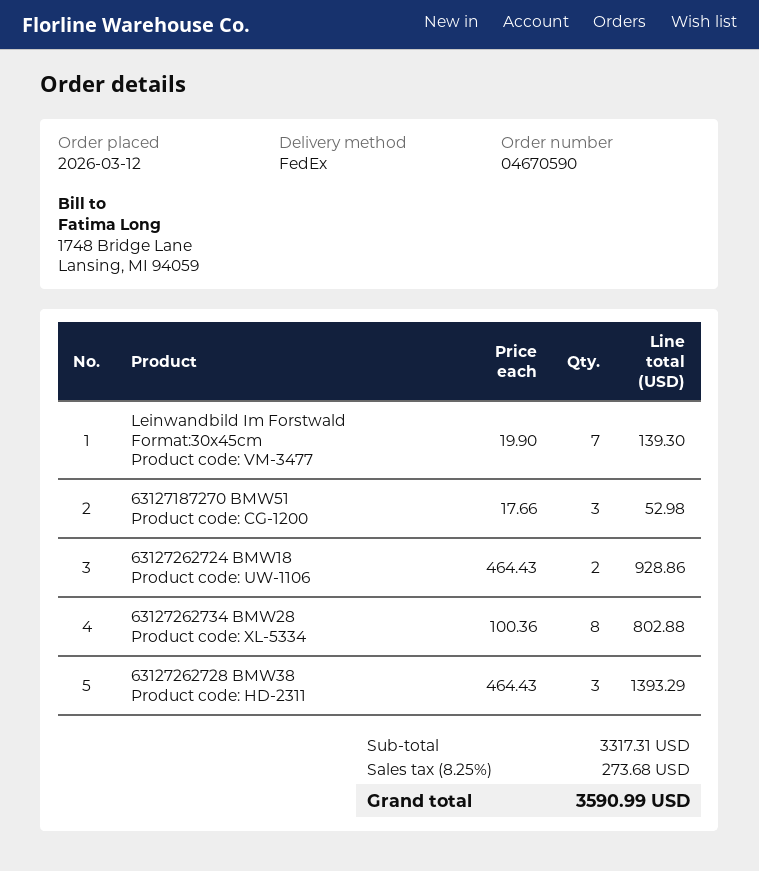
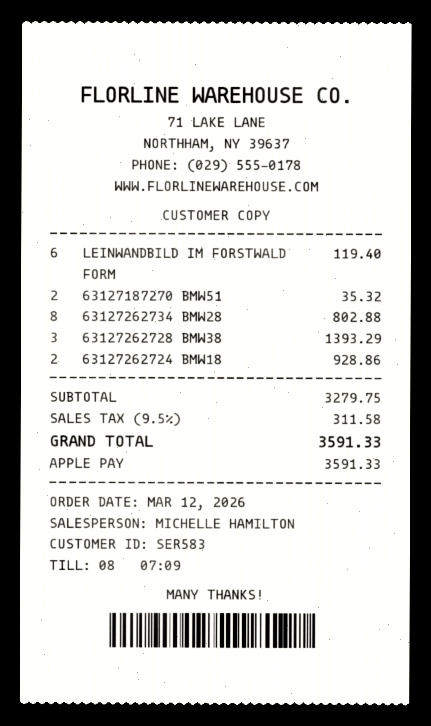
Leinwandbild Im Forstwald Format:30x45cm: 7 for 139.30 -> 6 for 119.40
63127187270 BMW51: 3 for 52.98 -> 2 for 35.32
subtotal: 3317.31 -> 3279.75
tax: 8.25% = 273.68 -> 9.5% = 311.58
total: 3590.99 -> 3591.33

